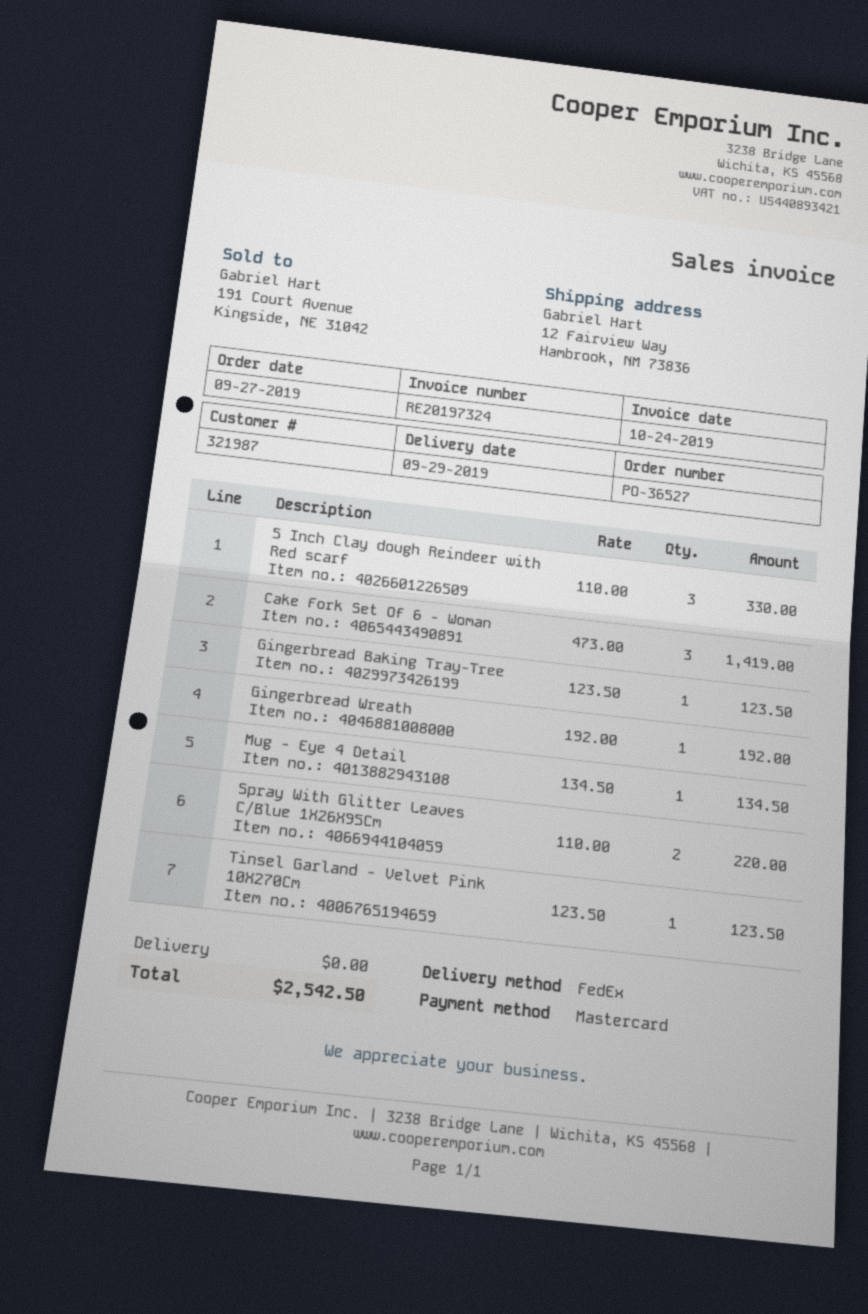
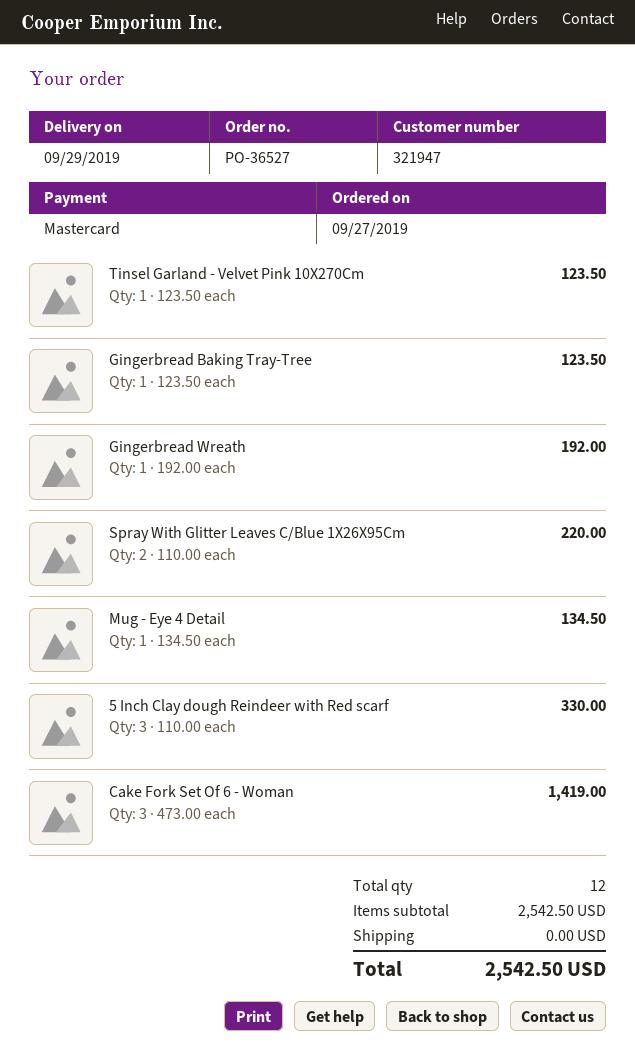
customer number: 321987 -> 321947

